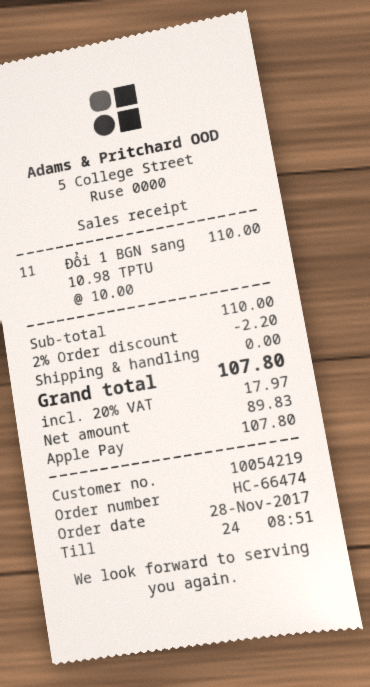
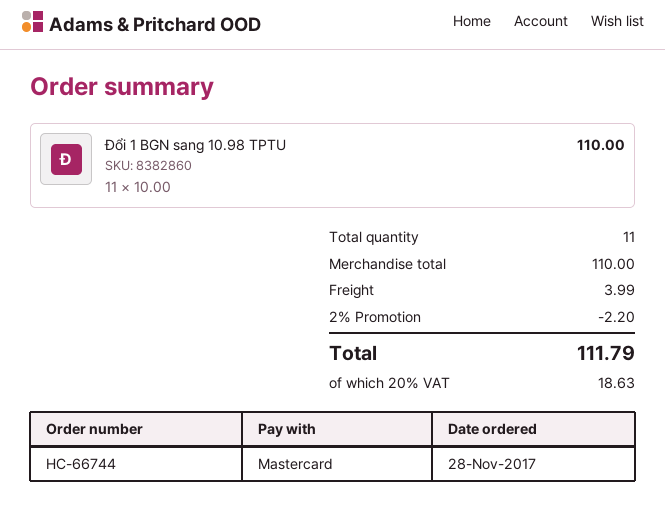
order number: HC-66474 -> HC-66744
payment method: Apple Pay -> Mastercard
shipping: 0.00 -> 3.99
tax: 20% = 17.97 -> 20% = 18.63
total: 107.80 -> 111.79

